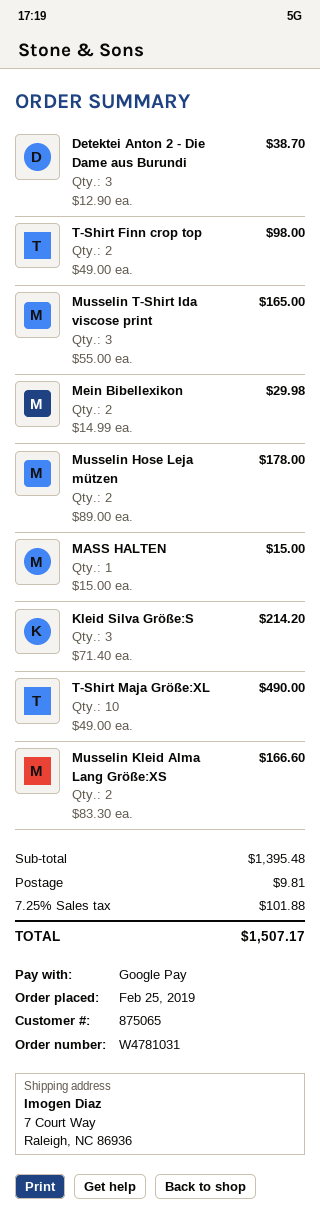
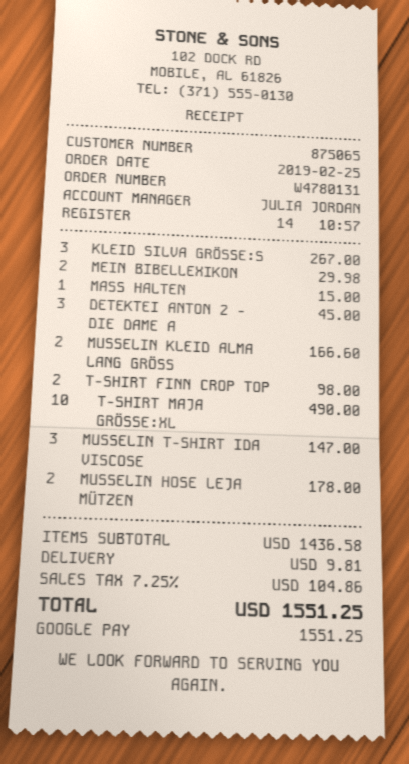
order number: W4781031 -> W4780131
Detektei Anton 2 - Die Dame aus Burundi: 3 for 38.70 -> 3 for 45.00
Musselin T-Shirt Ida viscose print: 3 for 165.00 -> 3 for 147.00
Kleid Silva Größe:S: 3 for 214.20 -> 3 for 267.00
subtotal: 1395.48 -> 1436.58
tax: 7.25% = 101.88 -> 7.25% = 104.86
total: 1507.17 -> 1551.25

